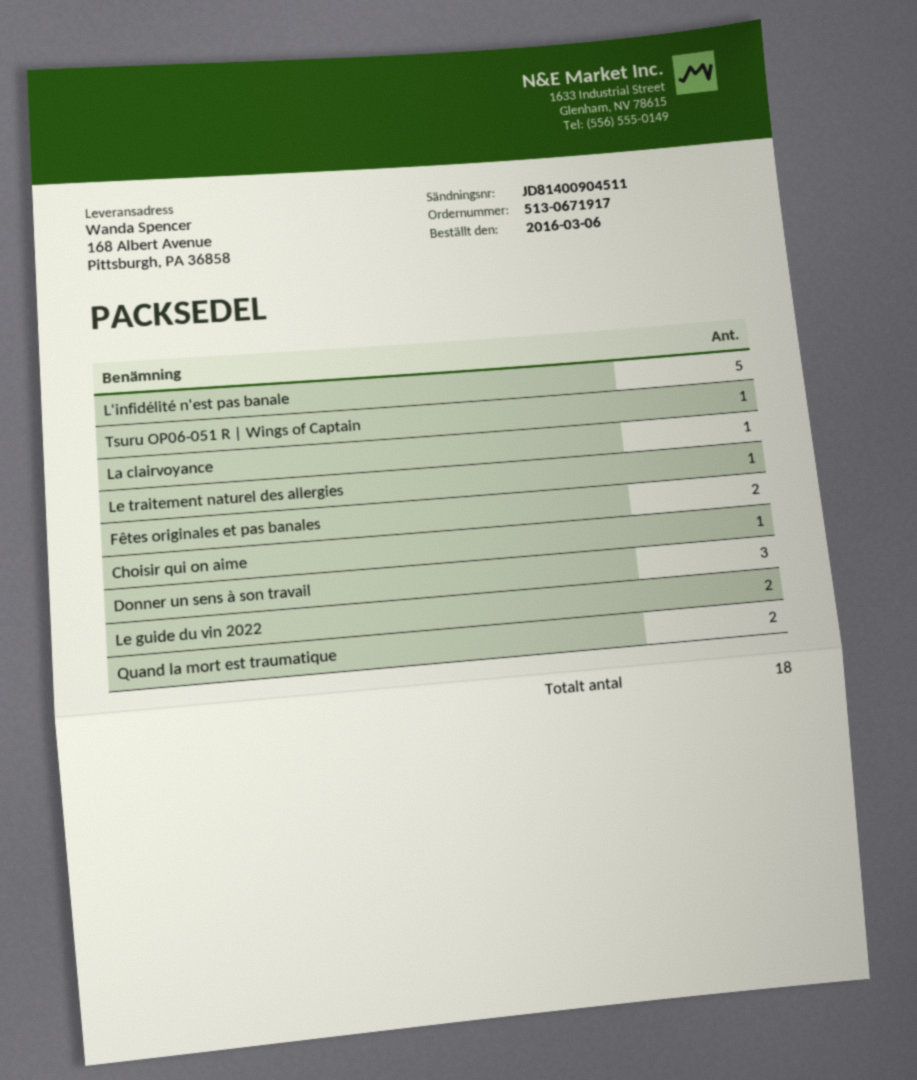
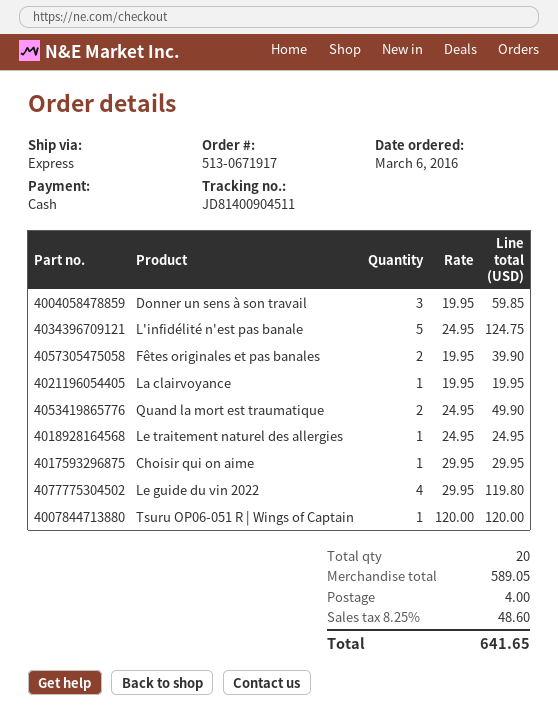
Le guide du vin 2022: 2 -> 4
total quantity: 18 -> 20

